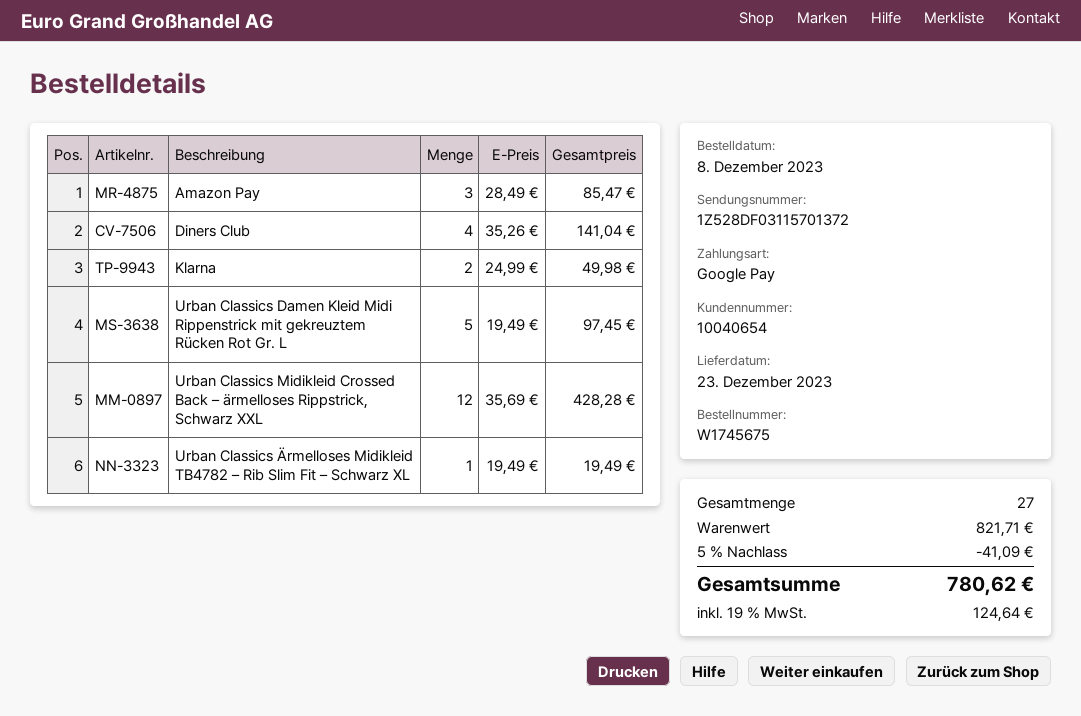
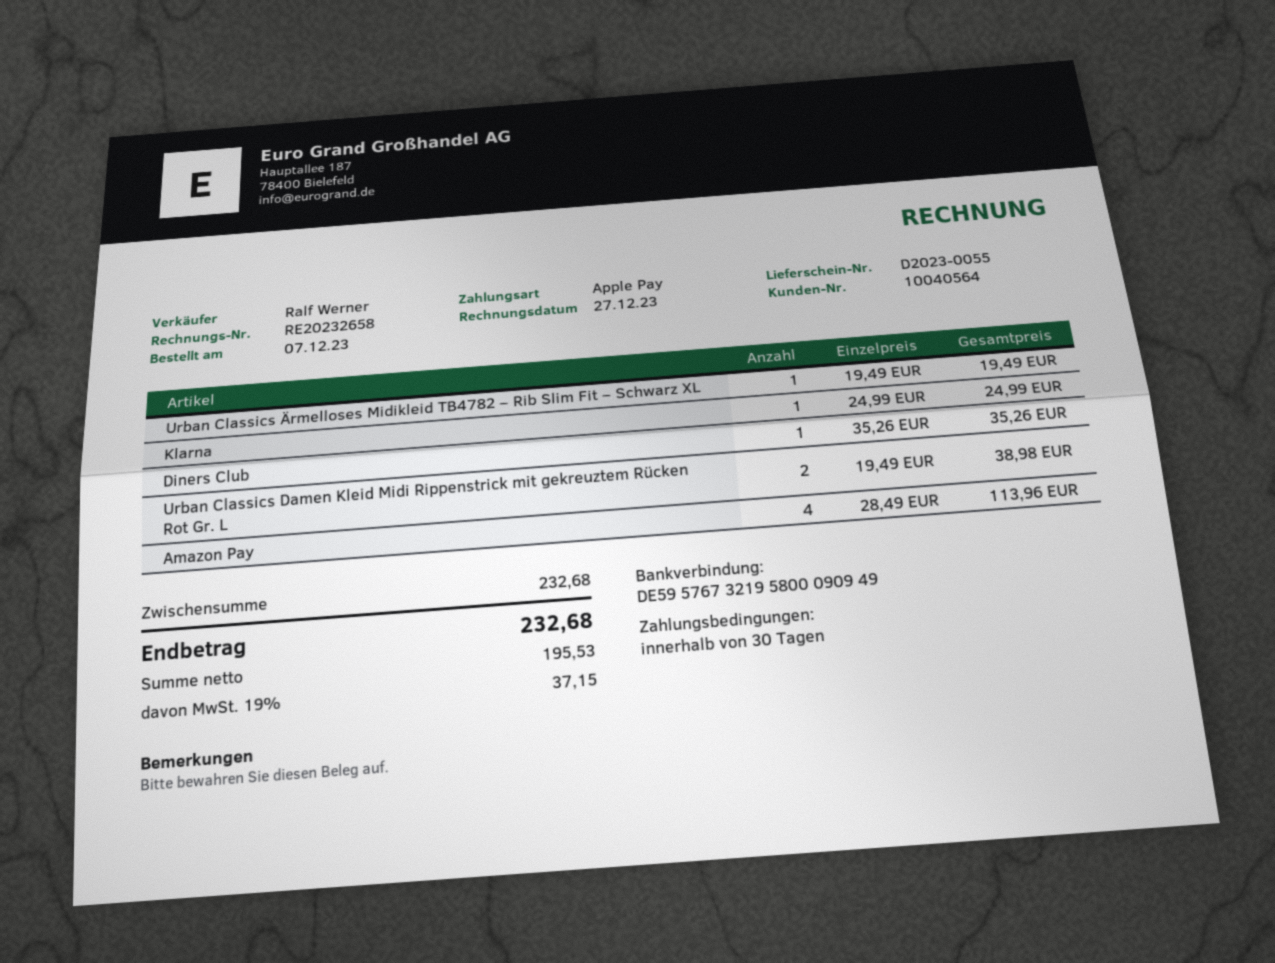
order date: 2023-12-08 -> 2023-12-07
customer number: 10040654 -> 10040564
payment method: Google Pay -> Apple Pay
Amazon Pay: 3 x 28.49 = 85.47 -> 4 x 28.49 = 113.96
Diners Club: 4 x 35.26 = 141.04 -> 1 x 35.26 = 35.26
Klarna: 2 x 24.99 = 49.98 -> 1 x 24.99 = 24.99
Urban Classics Damen Kleid Midi Rippenstrick mit gekreuztem Rücken Rot Gr. L: 5 x 19.49 = 97.45 -> 2 x 19.49 = 38.98
Urban Classics Midikleid Crossed Back – ärmelloses Rippstrick, Schwarz XXL: 12 x 35.69 = 428.28 -> none
subtotal: 821.71 -> 232.68
discount: 5% = 41.09 -> none
tax: 19% = 124.64 -> 19% = 37.15
total: 780.62 -> 232.68

